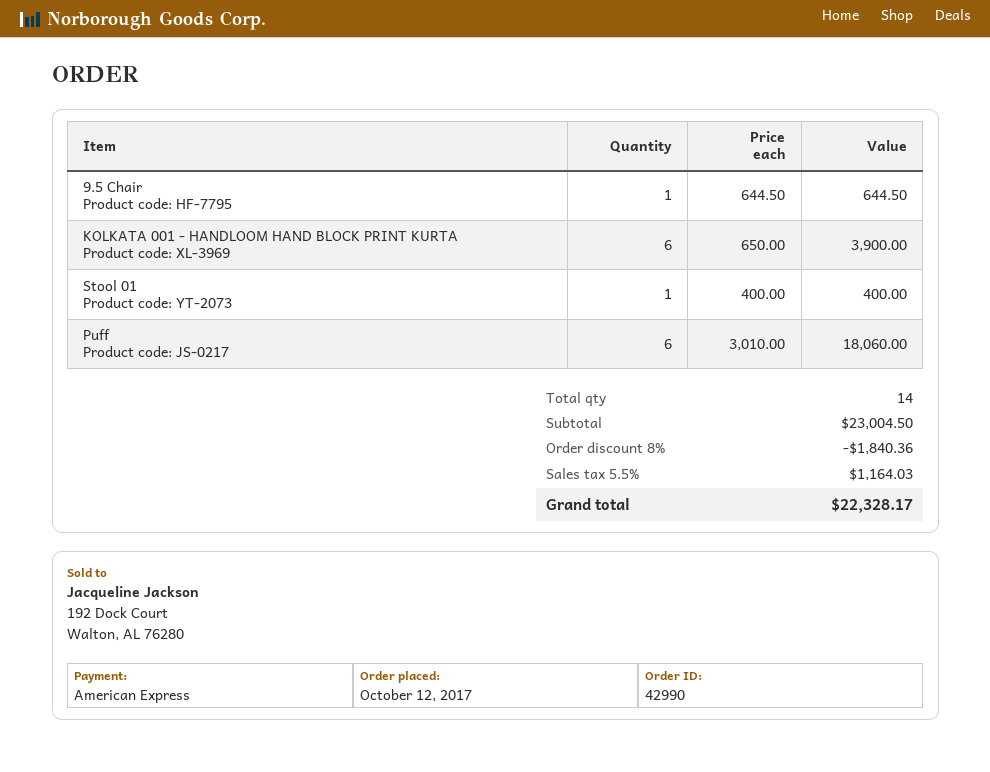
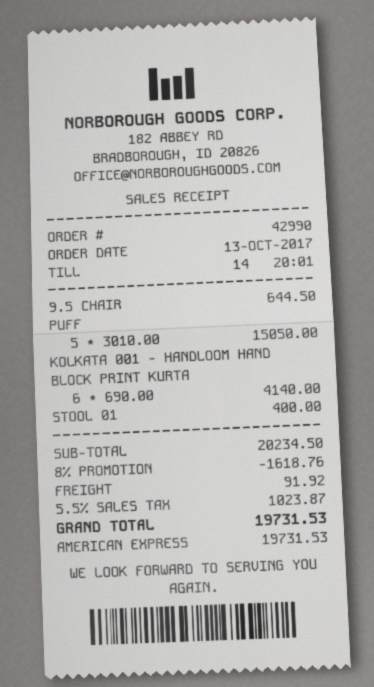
order date: 2017-10-12 -> 2017-10-13
KOLKATA 001 - HANDLOOM HAND BLOCK PRINT KURTA: 6 x 650.00 = 3900.00 -> 6 x 690.00 = 4140.00
Puff: 6 x 3010.00 = 18060.00 -> 5 x 3010.00 = 15050.00
subtotal: 23004.50 -> 20234.50
discount: 8% = 1840.36 -> 8% = 1618.76
shipping: none -> 91.92
tax: 5.5% = 1164.03 -> 5.5% = 1023.87
total: 22328.17 -> 19731.53

